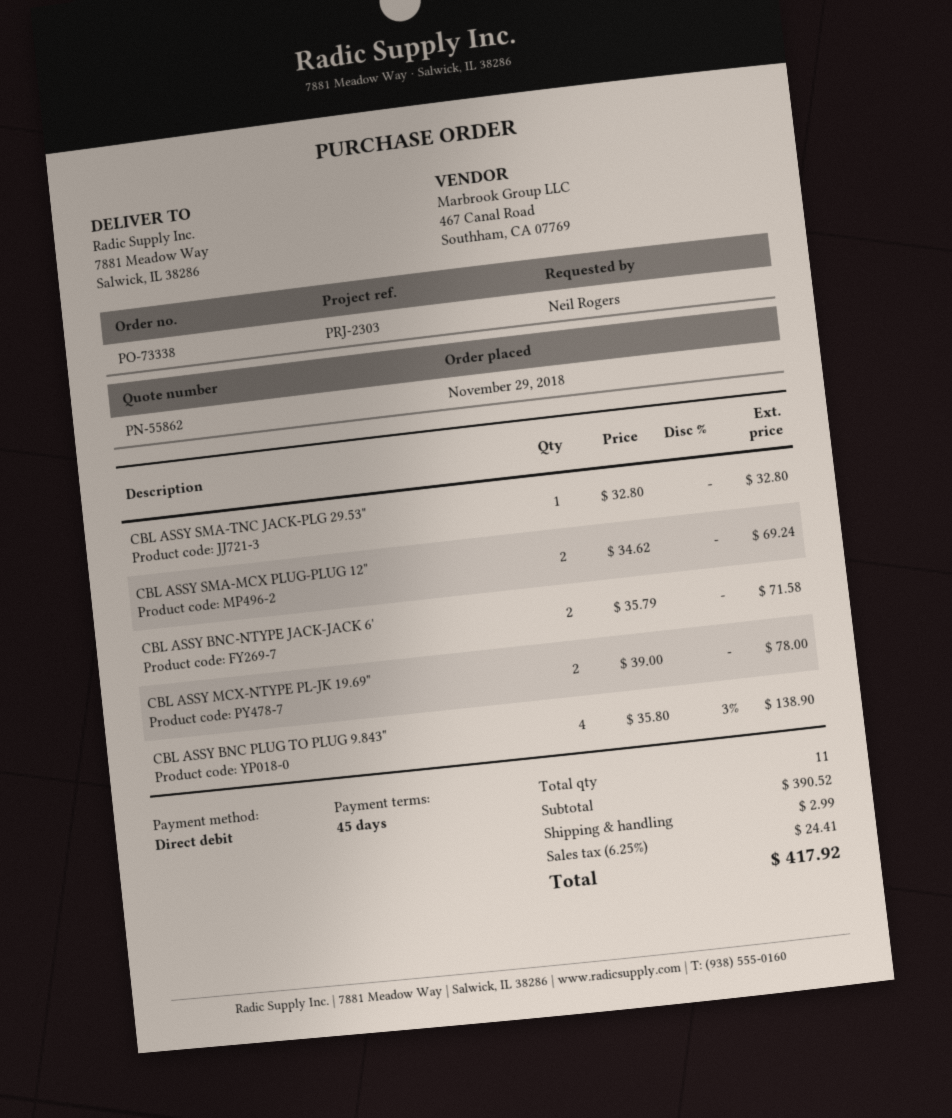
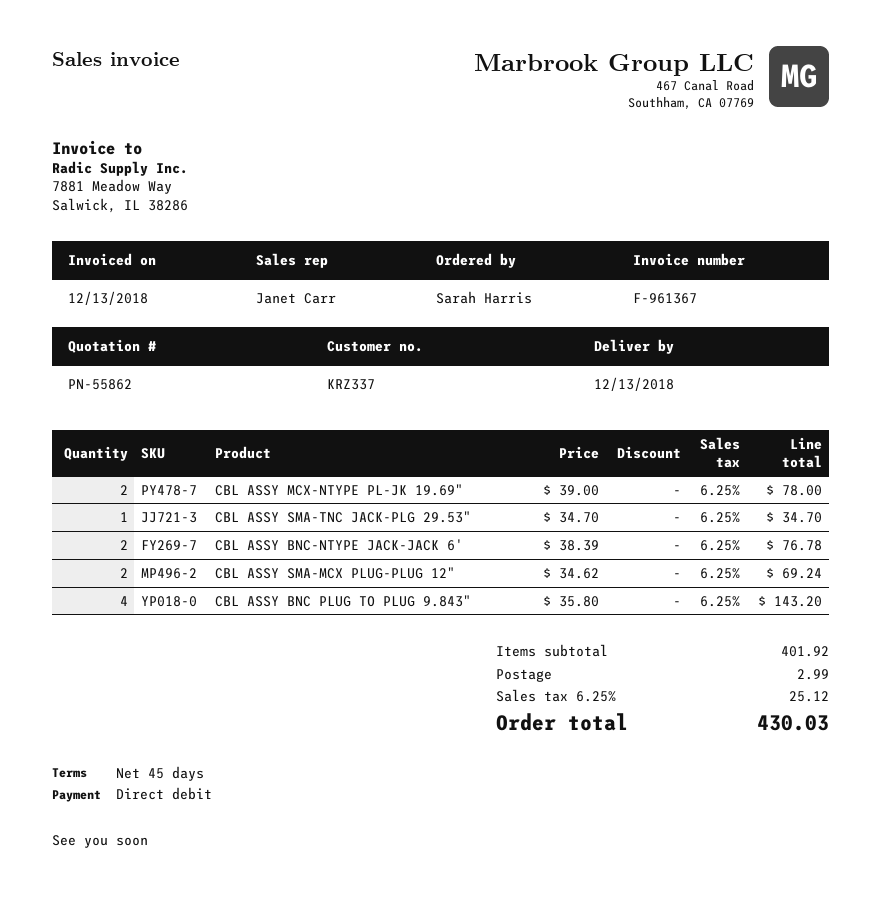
ordered by: Neil Rogers -> Sarah Harris
CBL ASSY SMA-TNC JACK-PLG 29.53": 1 x 32.80 = 32.80 -> 1 x 34.70 = 34.70
CBL ASSY BNC-NTYPE JACK-JACK 6': 2 x 35.79 = 71.58 -> 2 x 38.39 = 76.78
CBL ASSY BNC PLUG TO PLUG 9.843": 4 x 35.80 - 3% = 138.90 -> 4 x 35.80 = 143.20
subtotal: 390.52 -> 401.92
tax: 6.25% = 24.41 -> 6.25% = 25.12
total: 417.92 -> 430.03

